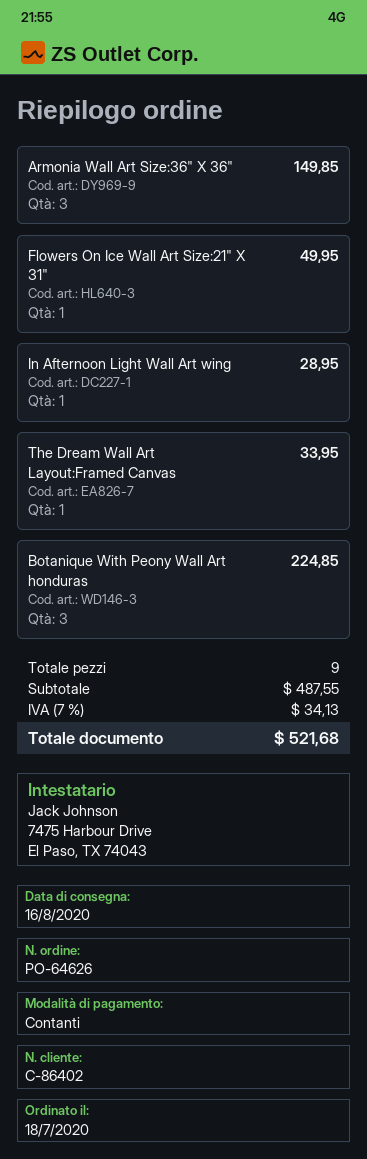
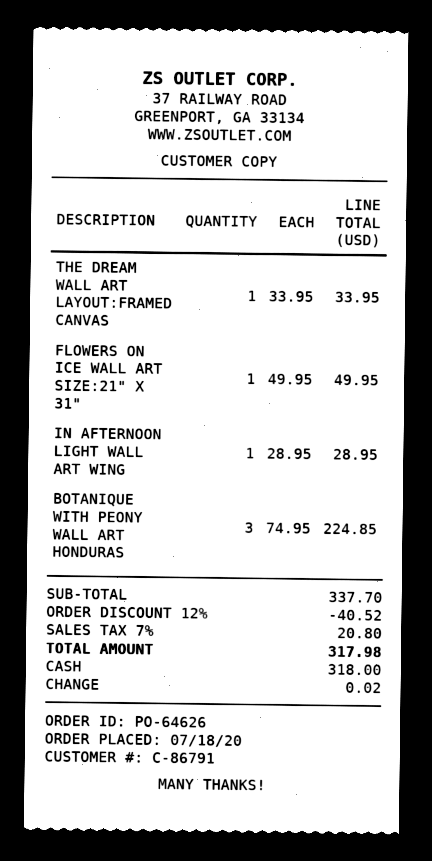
customer number: C-86402 -> C-86791
Armonia Wall Art Size:36" X 36": 3 for 149.85 -> none
subtotal: 487.55 -> 337.70
discount: none -> 12% = 40.52
tax: 7% = 34.13 -> 7% = 20.80
total: 521.68 -> 317.98

